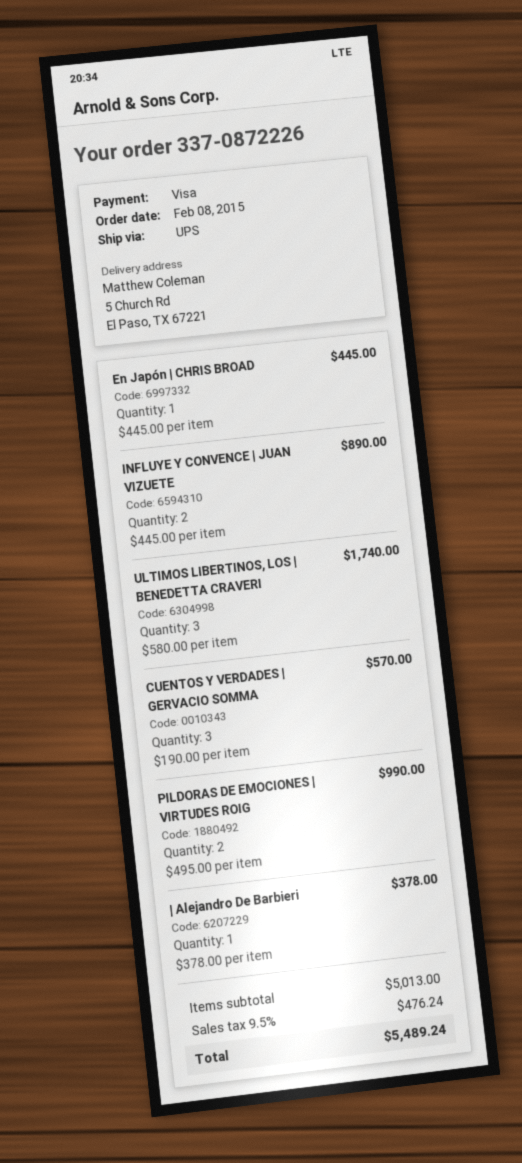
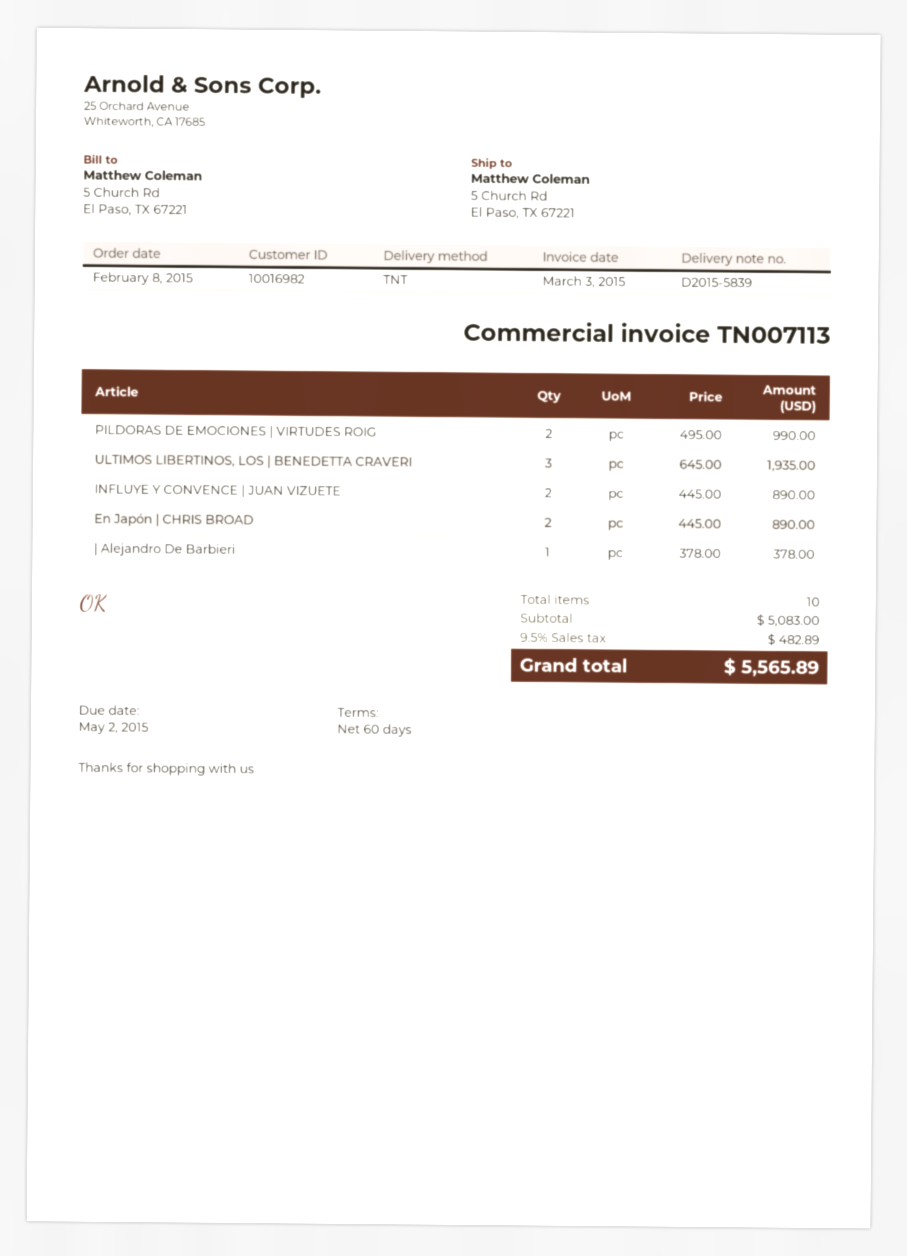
shipping method: UPS -> TNT
En Japón | CHRIS BROAD: 1 x 445.00 = 445.00 -> 2 x 445.00 = 890.00
ULTIMOS LIBERTINOS, LOS | BENEDETTA CRAVERI: 3 x 580.00 = 1740.00 -> 3 x 645.00 = 1935.00
CUENTOS Y VERDADES | GERVACIO SOMMA: 3 x 190.00 = 570.00 -> none
subtotal: 5013.00 -> 5083.00
tax: 9.5% = 476.24 -> 9.5% = 482.89
total: 5489.24 -> 5565.89

